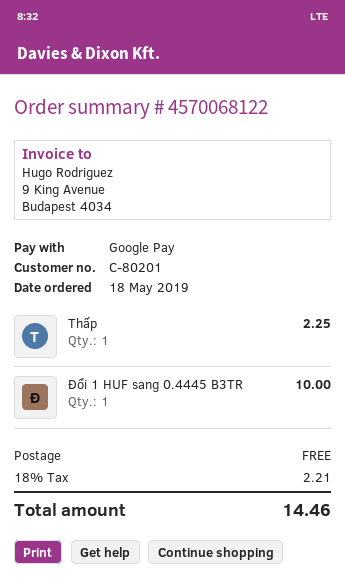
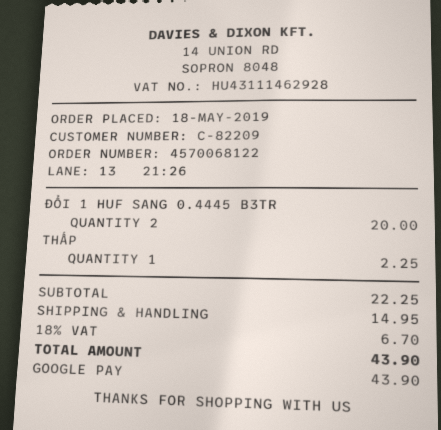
customer number: C-80201 -> C-82209
Đổi 1 HUF sang 0.4445 B3TR: 1 for 10.00 -> 2 for 20.00
shipping: 0.00 -> 14.95
tax: 18% = 2.21 -> 18% = 6.70
total: 14.46 -> 43.90

